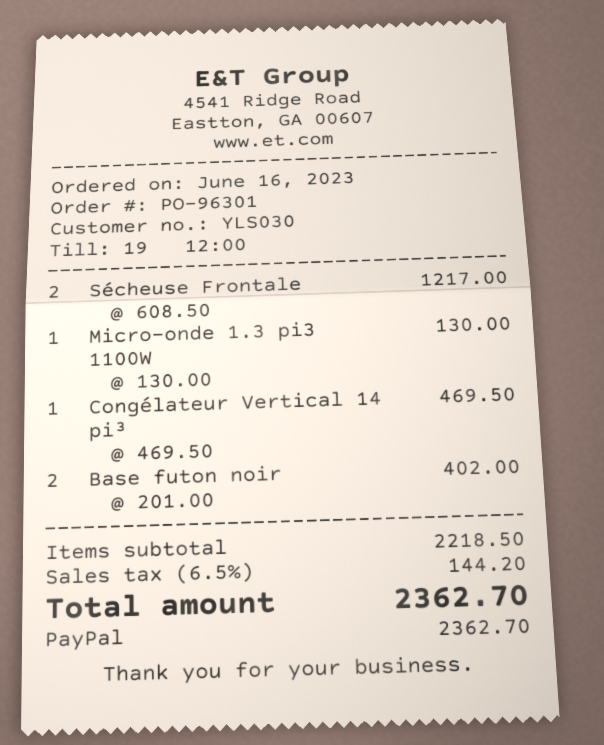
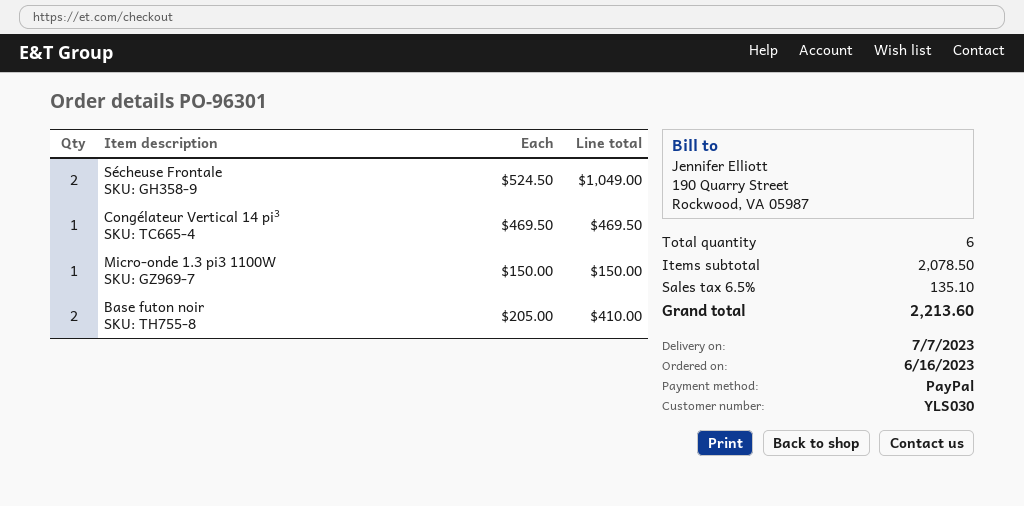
Sécheuse Frontale: 2 x 608.50 = 1217.00 -> 2 x 524.50 = 1049.00
Micro-onde 1.3 pi3 1100W: 1 x 130.00 = 130.00 -> 1 x 150.00 = 150.00
Base futon noir: 2 x 201.00 = 402.00 -> 2 x 205.00 = 410.00
subtotal: 2218.50 -> 2078.50
tax: 6.5% = 144.20 -> 6.5% = 135.10
total: 2362.70 -> 2213.60

